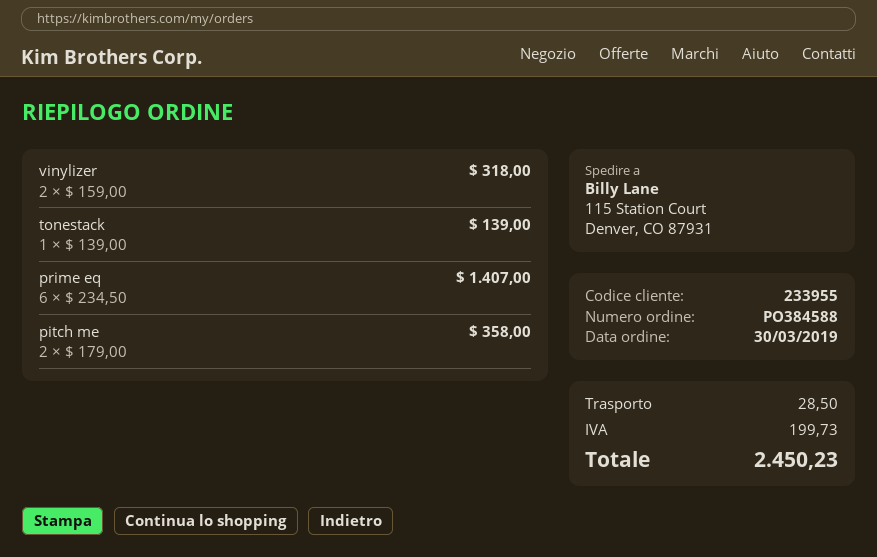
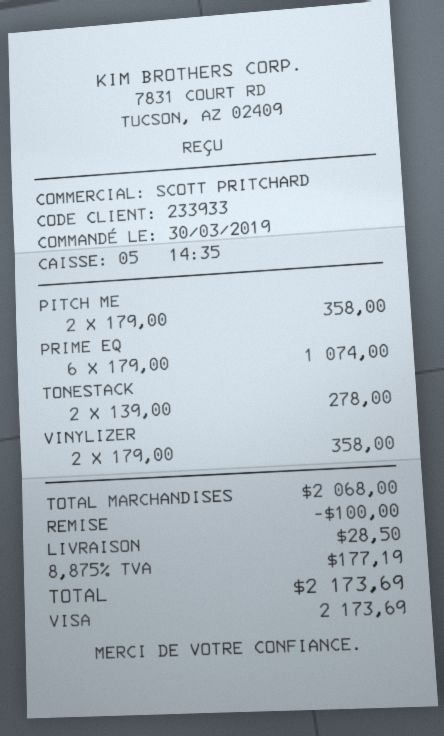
customer number: 233955 -> 233933
vinylizer: 2 x 159.00 = 318.00 -> 2 x 179.00 = 358.00
tonestack: 1 x 139.00 = 139.00 -> 2 x 139.00 = 278.00
prime eq: 6 x 234.50 = 1407.00 -> 6 x 179.00 = 1074.00
discount: none -> 100.00
tax: 199.73 -> 177.19
total: 2450.23 -> 2173.69

